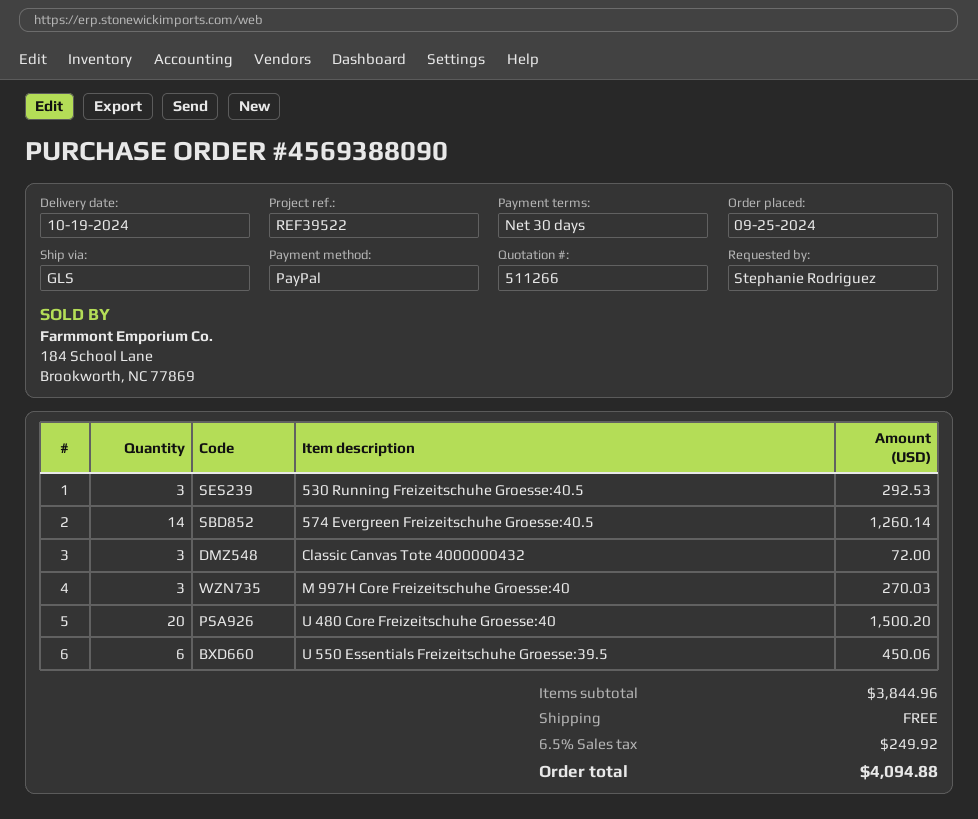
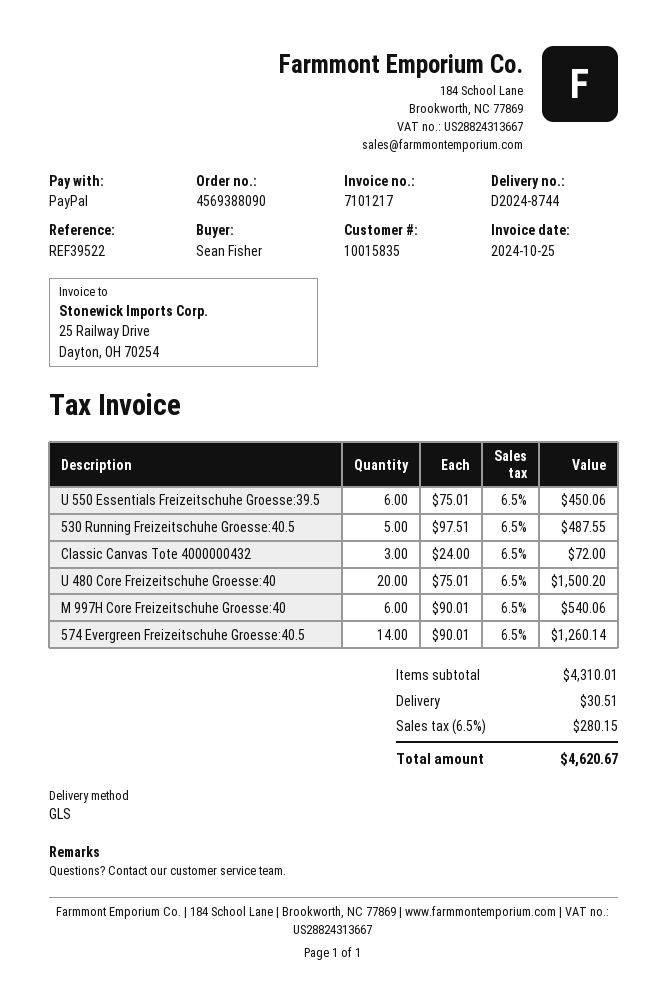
ordered by: Stephanie Rodriguez -> Sean Fisher
530 Running Freizeitschuhe Groesse:40.5: 3 for 292.53 -> 5 for 487.55
M 997H Core Freizeitschuhe Groesse:40: 3 for 270.03 -> 6 for 540.06
subtotal: 3844.96 -> 4310.01
shipping: 0.00 -> 30.51
tax: 6.5% = 249.92 -> 6.5% = 280.15
total: 4094.88 -> 4620.67

